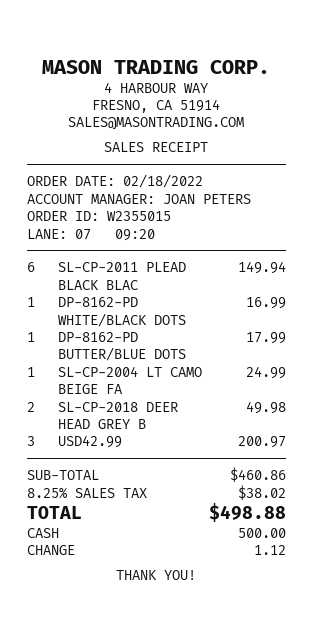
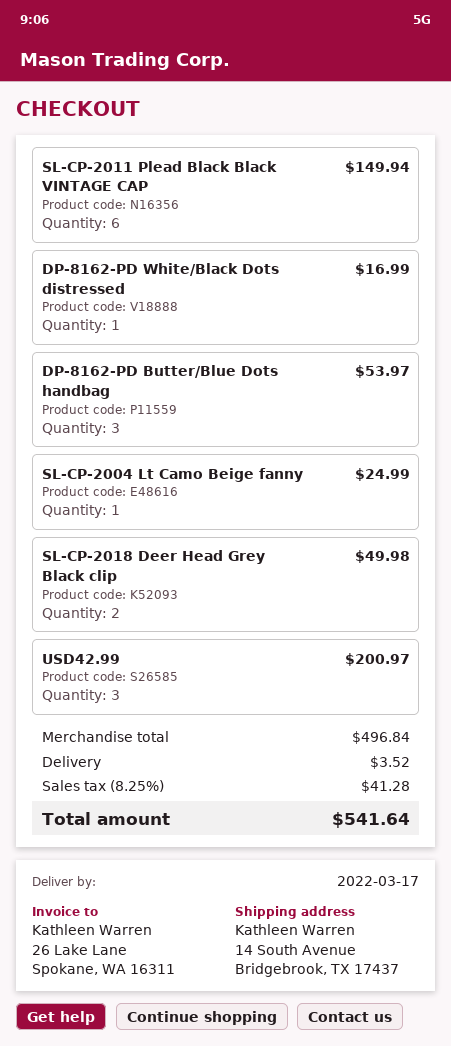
DP-8162-PD BUTTER/BLUE DOTS: 1 for 17.99 -> 3 for 53.97
subtotal: 460.86 -> 496.84
shipping: none -> 3.52
tax: 8.25% = 38.02 -> 8.25% = 41.28
total: 498.88 -> 541.64

